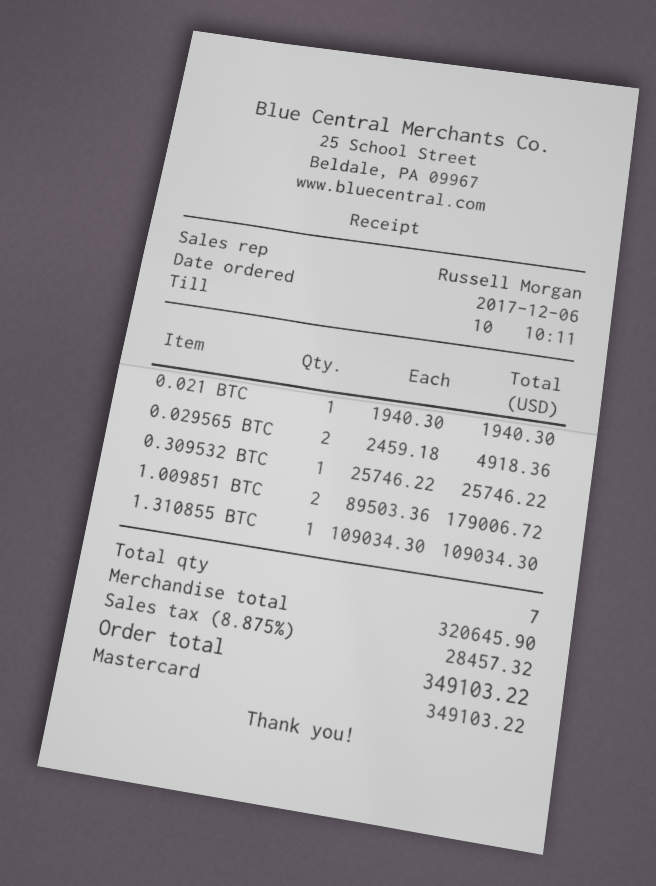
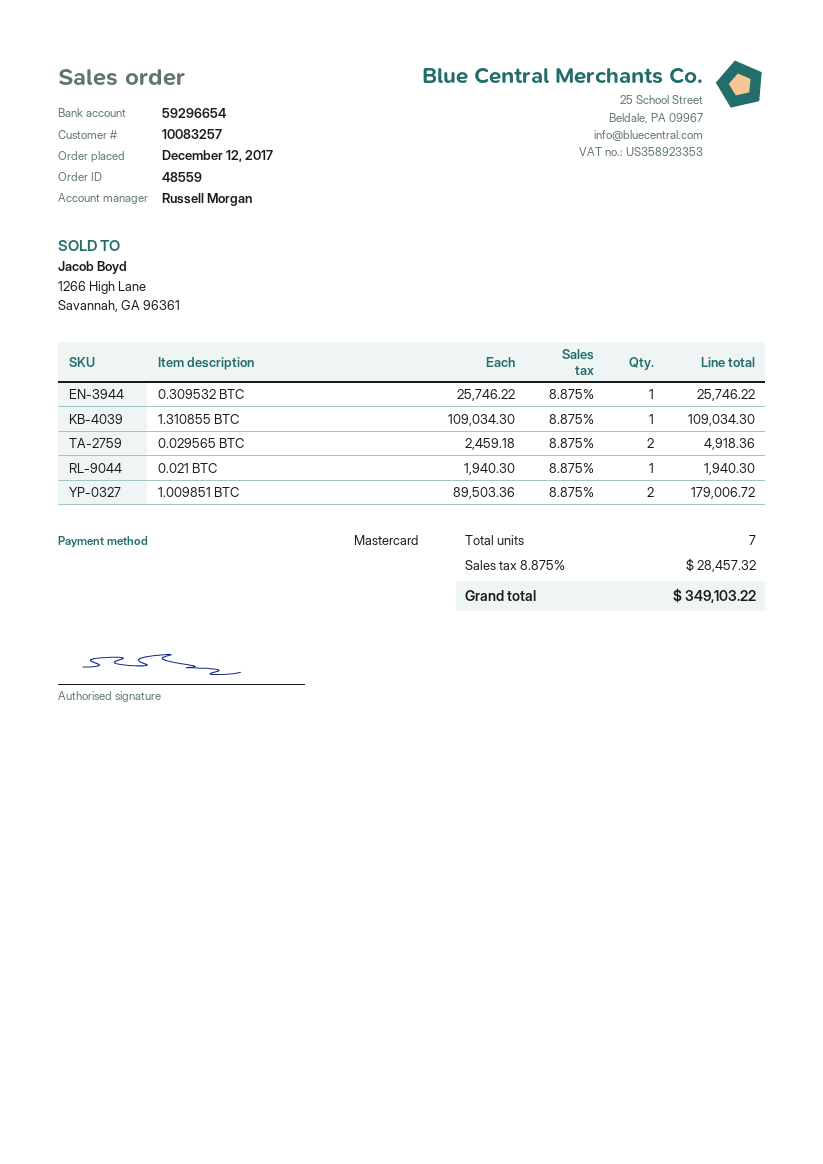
order date: 2017-12-06 -> 2017-12-12

